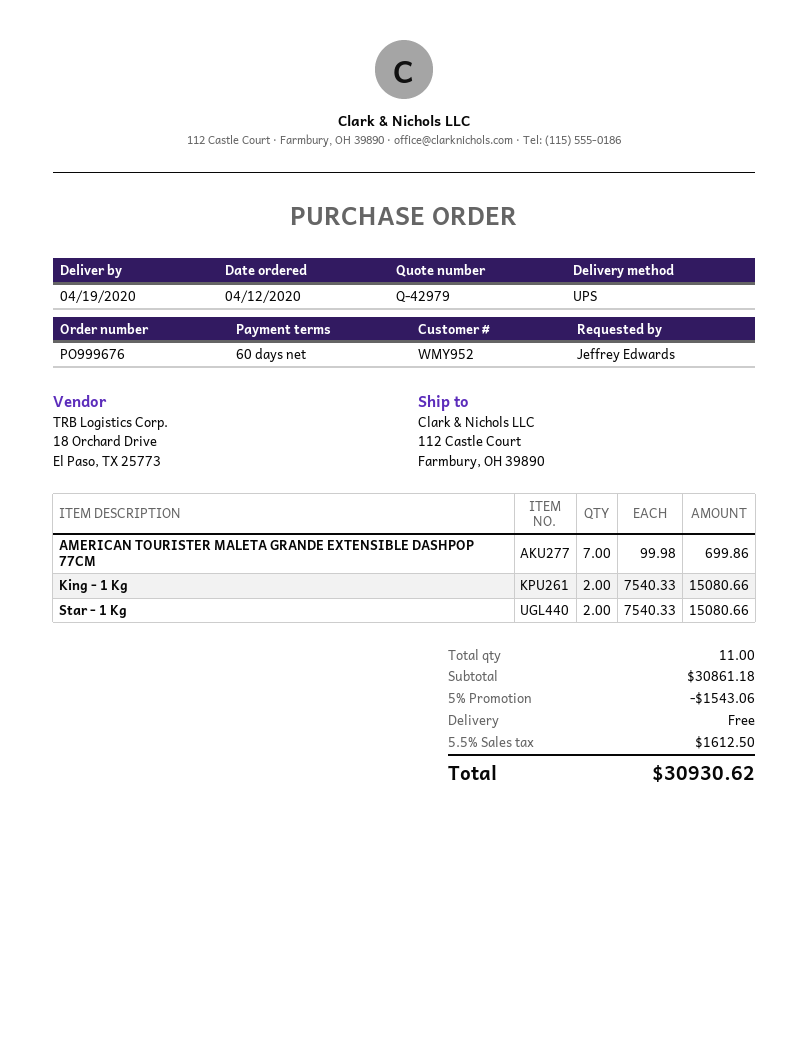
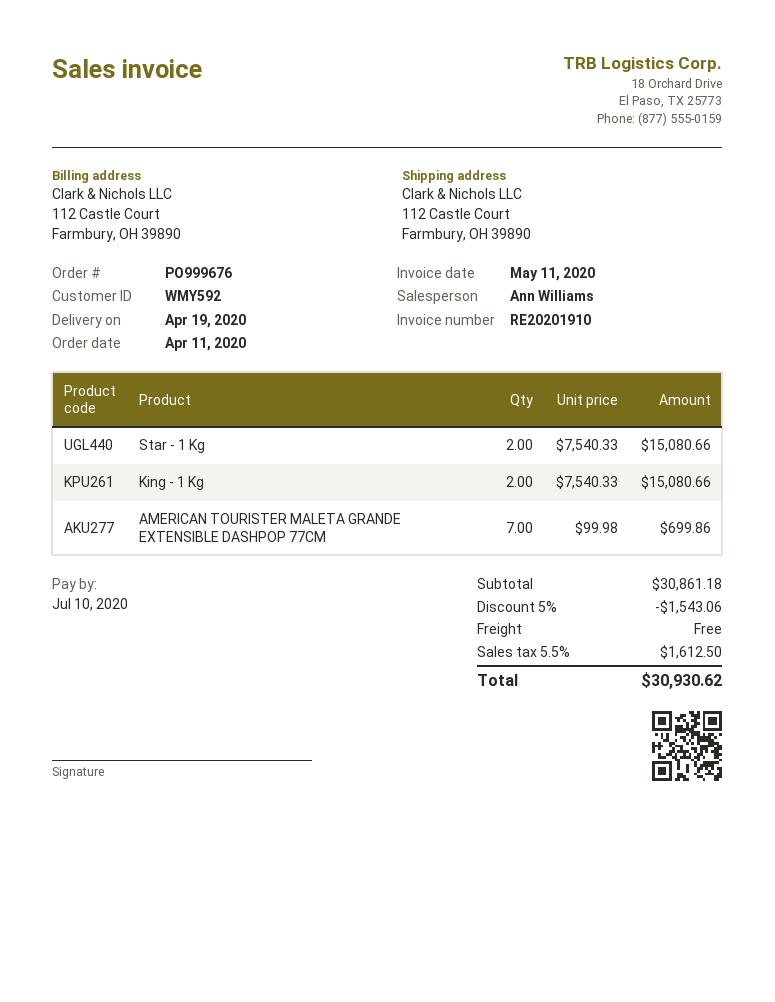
order date: 2020-04-12 -> 2020-04-11
customer number: WMY952 -> WMY592

